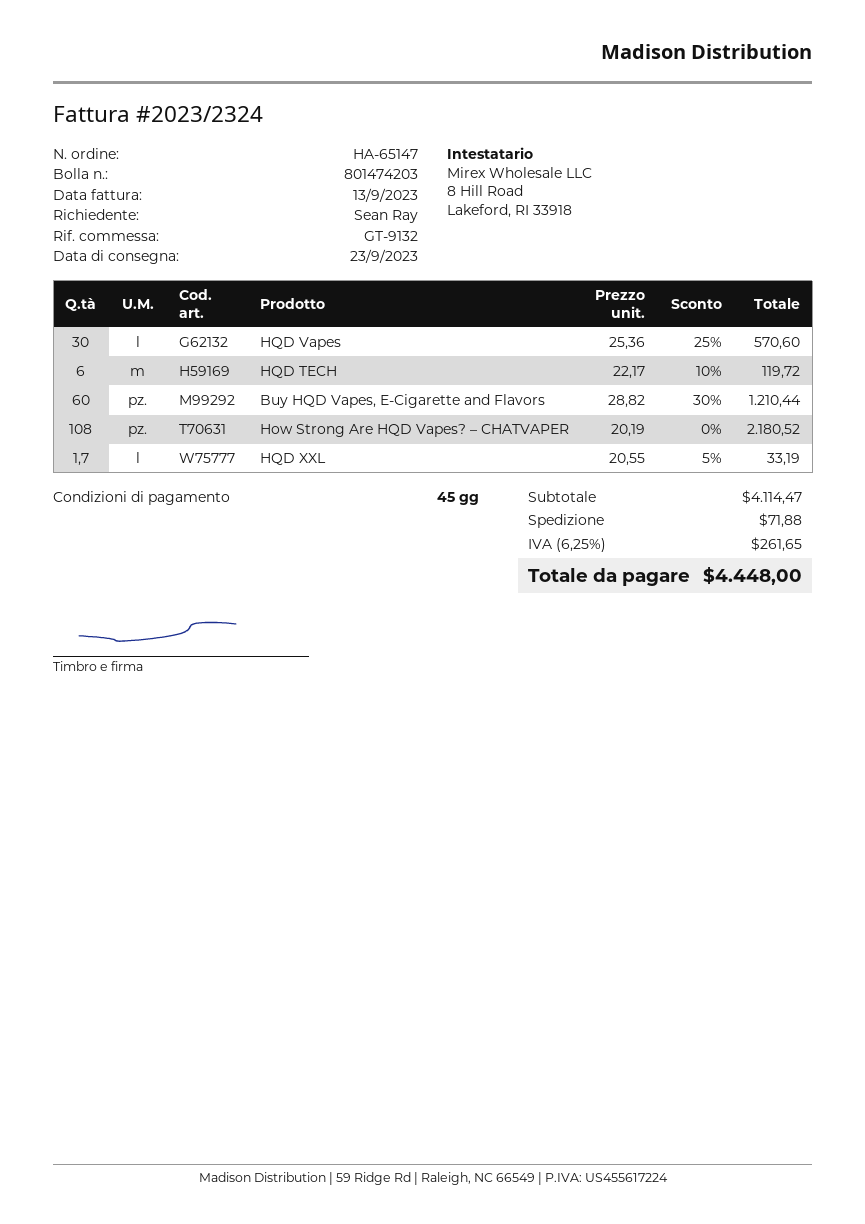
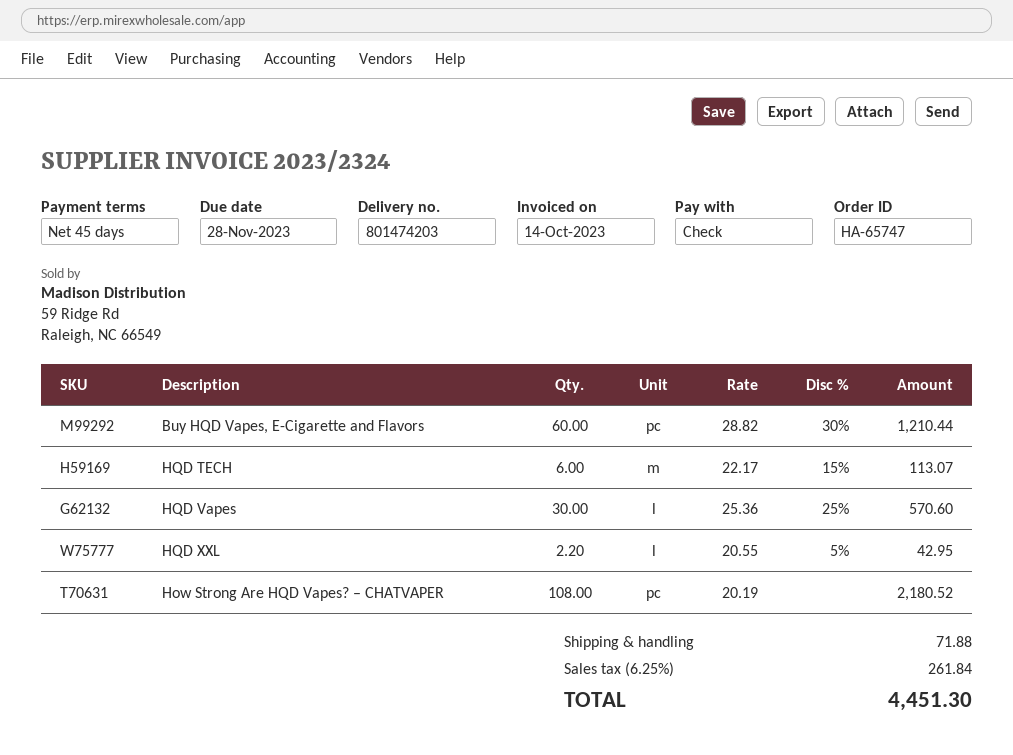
order number: HA-65147 -> HA-65747
invoice date: 2023-09-13 -> 2023-10-14
HQD TECH: 6 x 22.17 - 10% = 119.72 -> 6 x 22.17 - 15% = 113.07
HQD XXL: 1.7 x 20.55 - 5% = 33.19 -> 2.2 x 20.55 - 5% = 42.95
tax: 6.25% = 261.65 -> 6.25% = 261.84
total: 4448.00 -> 4451.30

